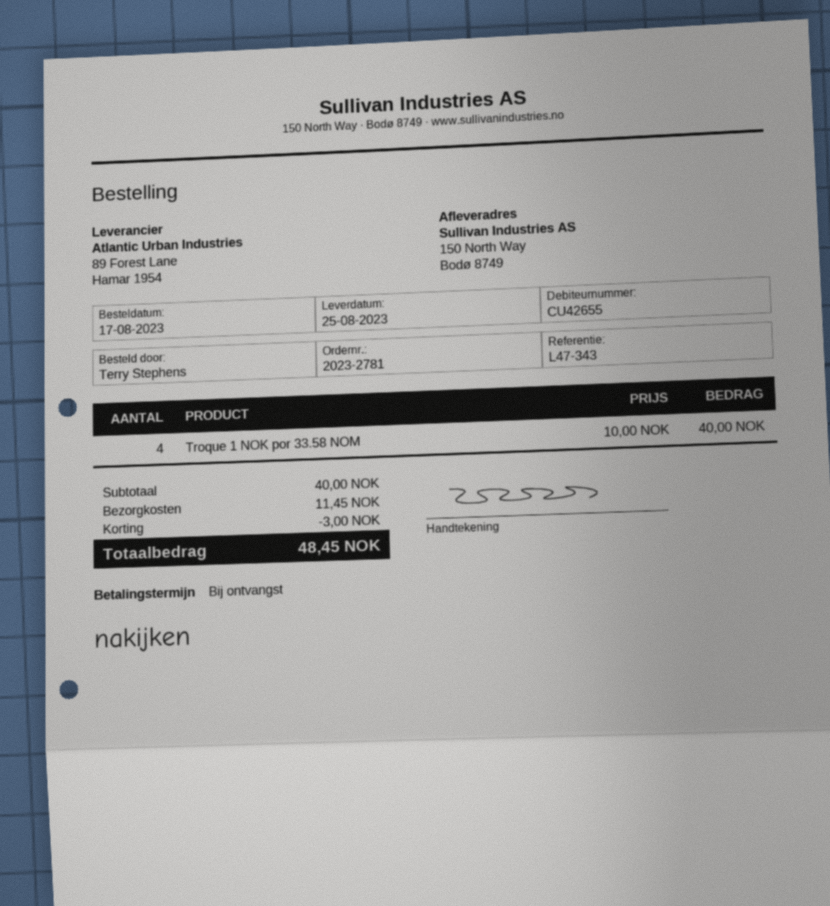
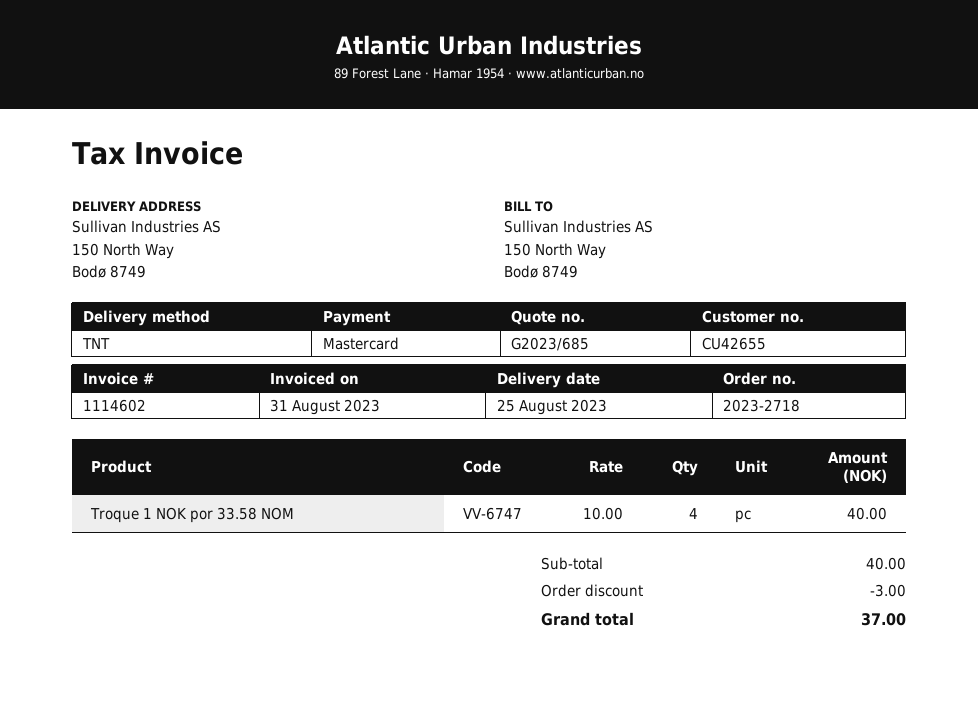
order number: 2023-2781 -> 2023-2718
shipping: 11.45 -> none
total: 48.45 -> 37.00

